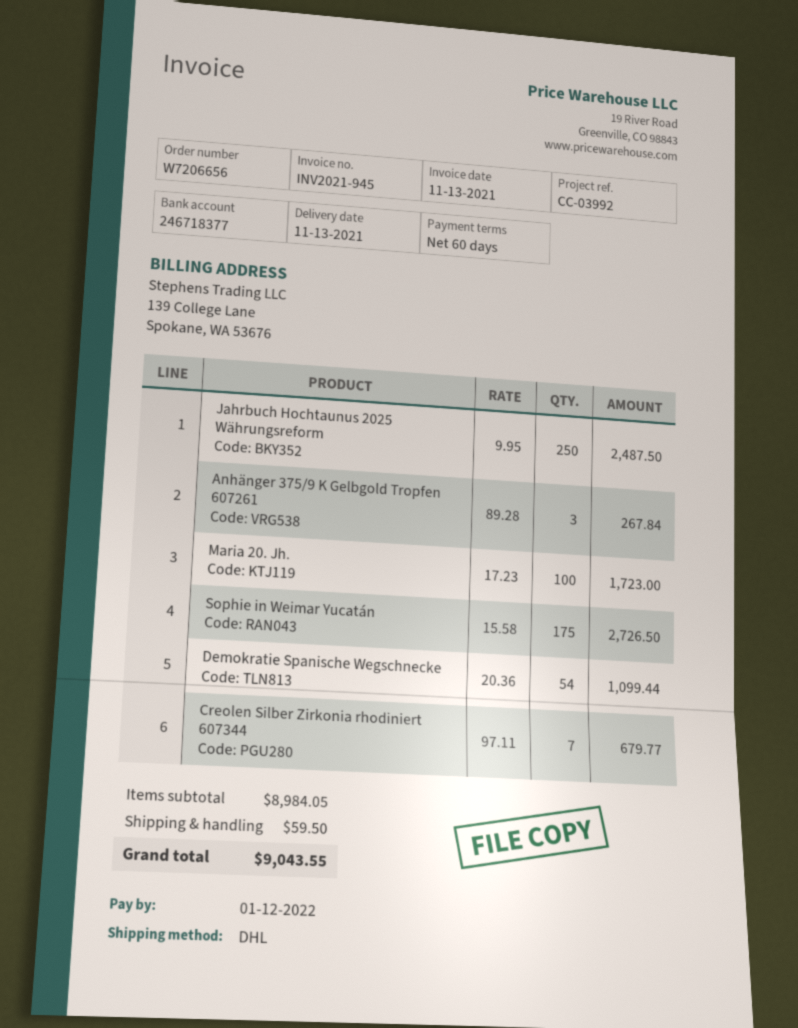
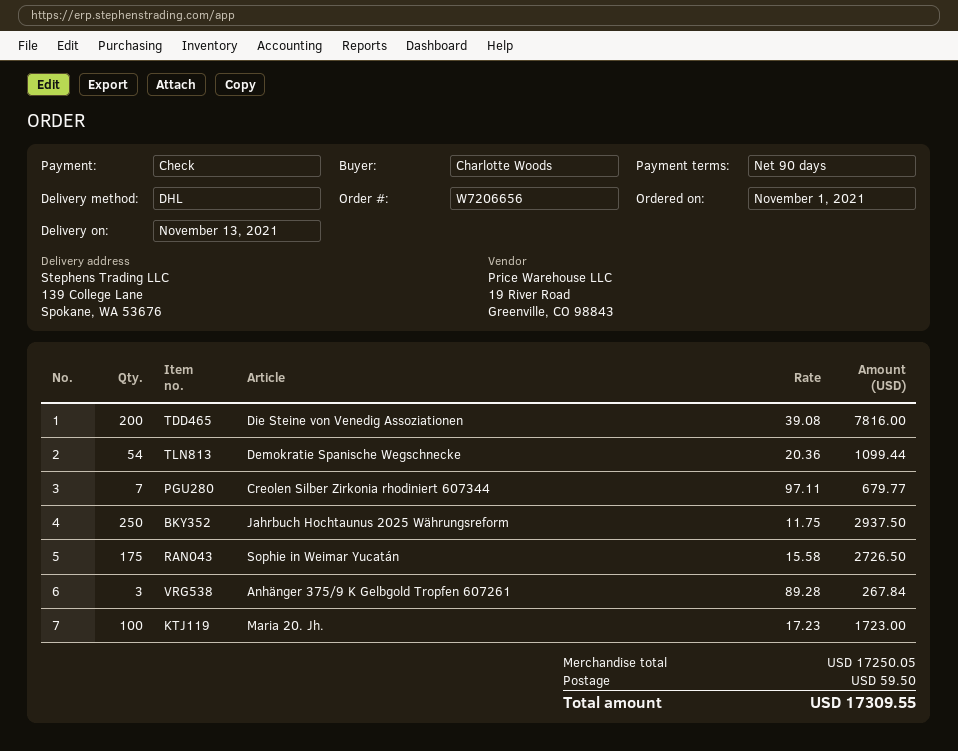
payment terms: 60 days -> 90 days
Jahrbuch Hochtaunus 2025 Währungsreform: 250 x 9.95 = 2487.50 -> 250 x 11.75 = 2937.50
Die Steine von Venedig Assoziationen: none -> 200 x 39.08 = 7816.00
subtotal: 8984.05 -> 17250.05
total: 9043.55 -> 17309.55

